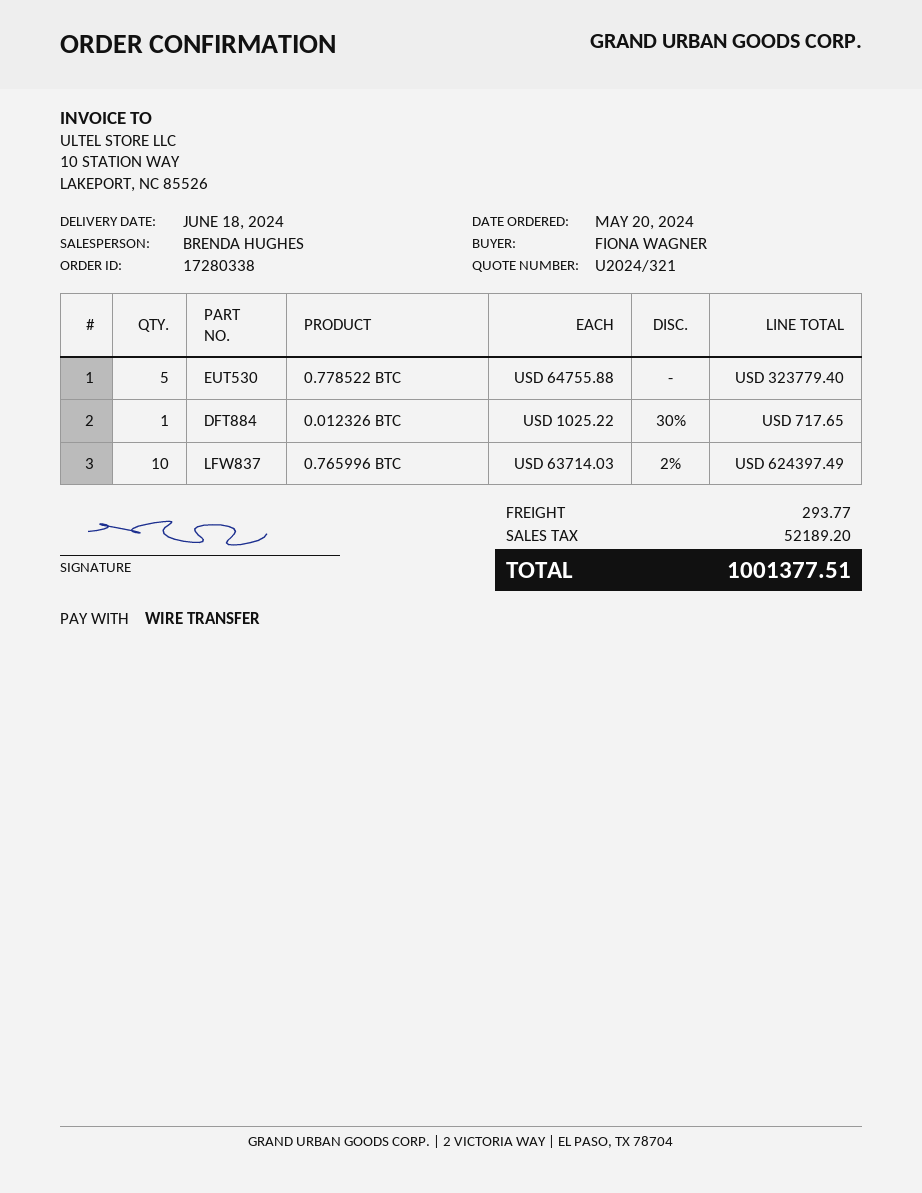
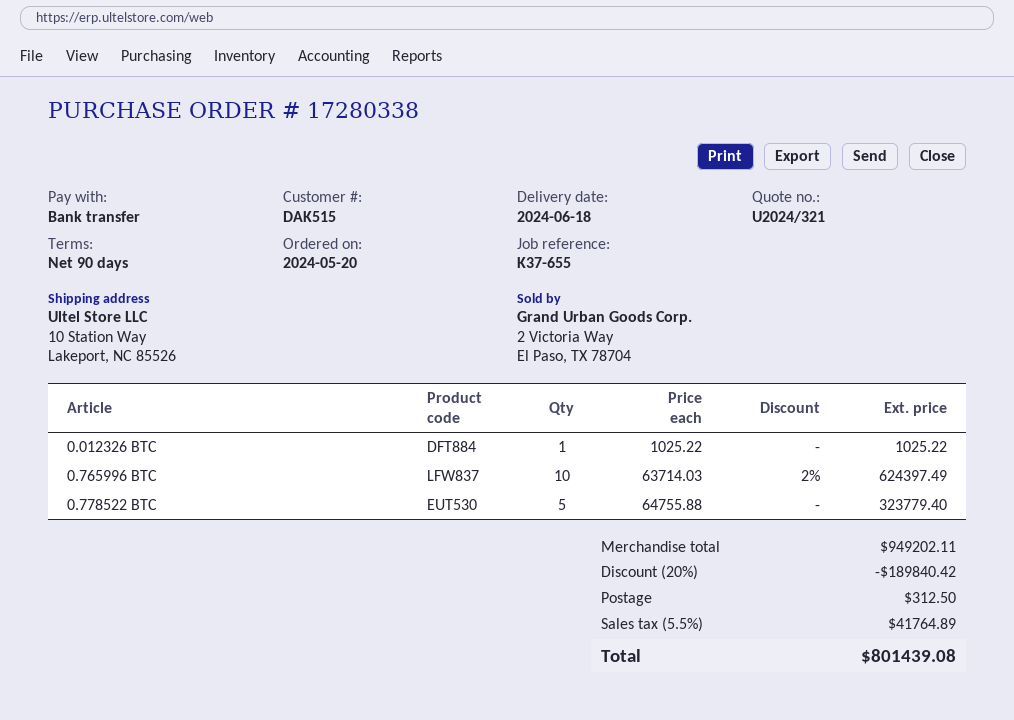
0.012326 BTC: 1 x 1025.22 - 30% = 717.65 -> 1 x 1025.22 = 1025.22
discount: none -> 20% = 189840.42
shipping: 293.77 -> 312.50
tax: 52189.20 -> 41764.89
total: 1001377.51 -> 801439.08

